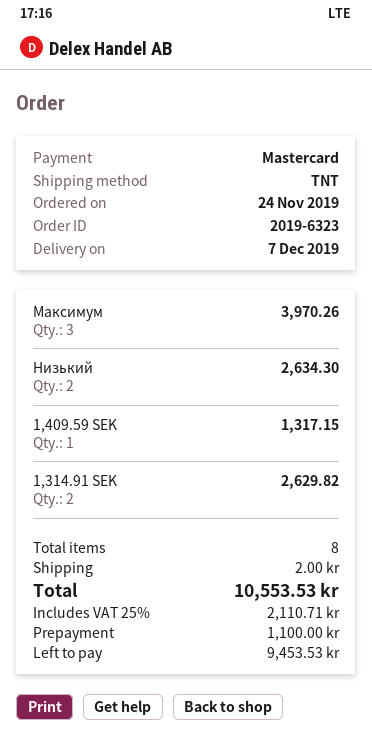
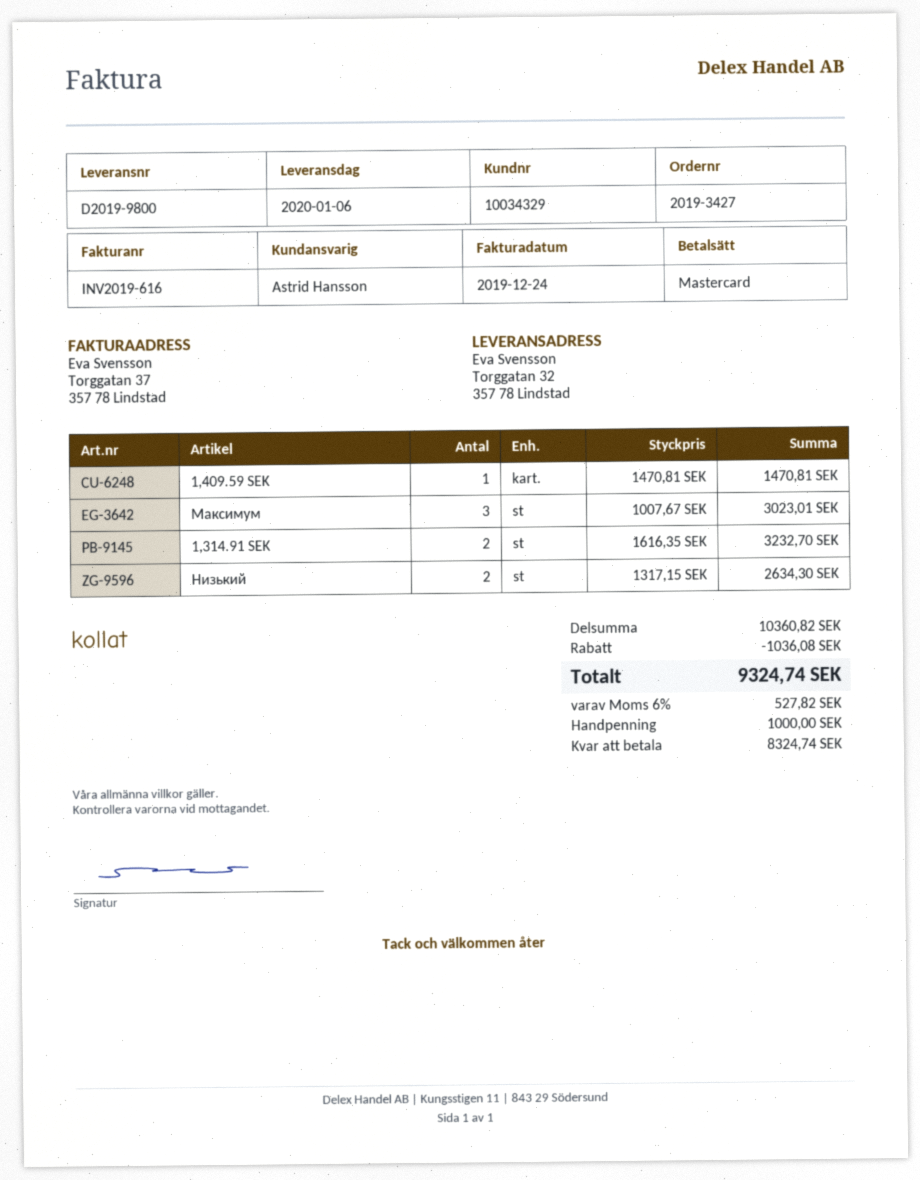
order number: 2019-6323 -> 2019-3427
delivery date: 2019-12-07 -> 2020-01-06
Максимум: 3 for 3970.26 -> 3 for 3023.01
1,409.59 SEK: 1 for 1317.15 -> 1 for 1470.81
1,314.91 SEK: 2 for 2629.82 -> 2 for 3232.70
discount: none -> 1036.08
shipping: 2.00 -> none
tax: 25% = 2110.71 -> 6% = 527.82
total: 10553.53 -> 9324.74
deposit: 1100.00 -> 1000.00
balance: 9453.53 -> 8324.74

